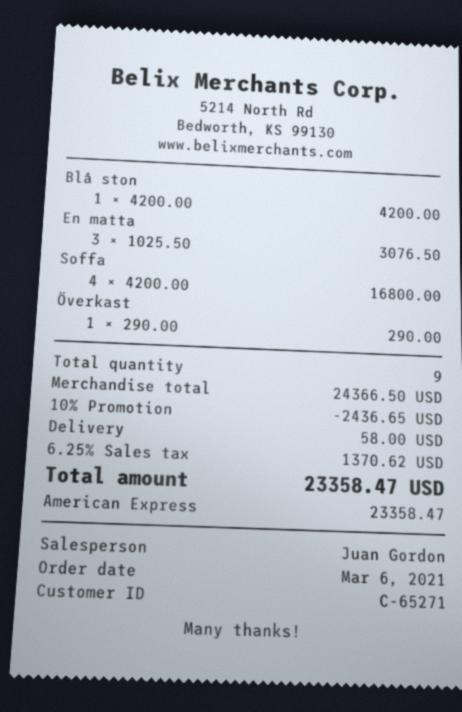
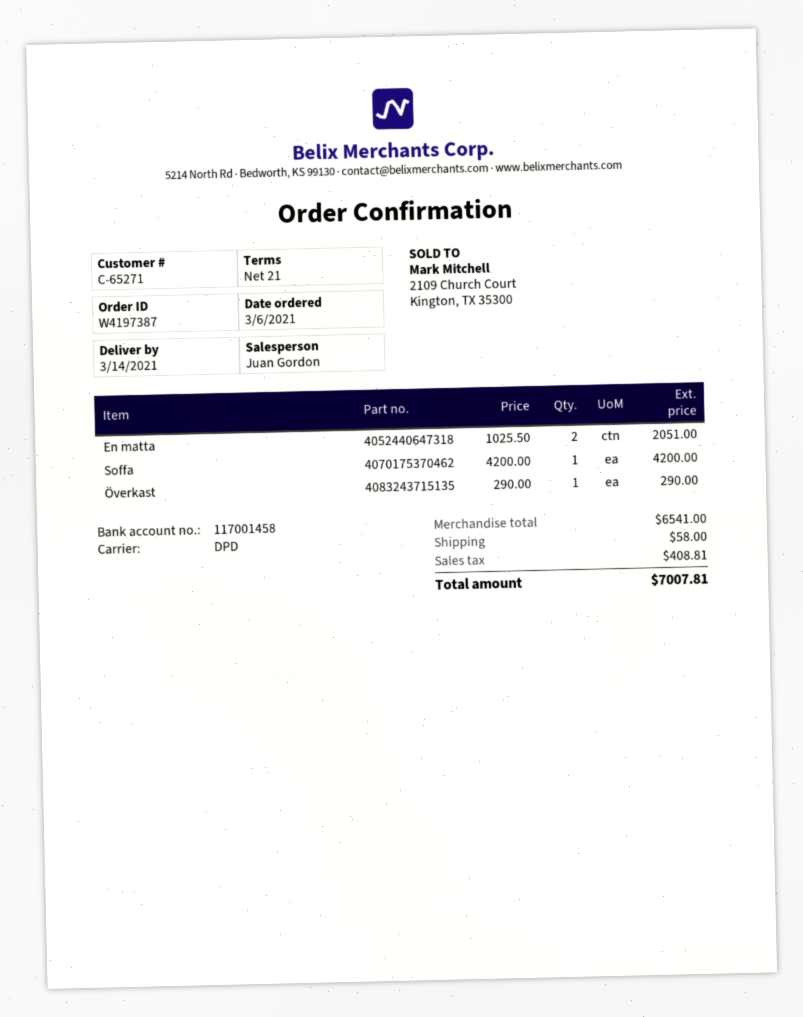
Blå ston: 1 x 4200.00 = 4200.00 -> none
En matta: 3 x 1025.50 = 3076.50 -> 2 x 1025.50 = 2051.00
Soffa: 4 x 4200.00 = 16800.00 -> 1 x 4200.00 = 4200.00
subtotal: 24366.50 -> 6541.00
discount: 10% = 2436.65 -> none
tax: 1370.62 -> 408.81
total: 23358.47 -> 7007.81

